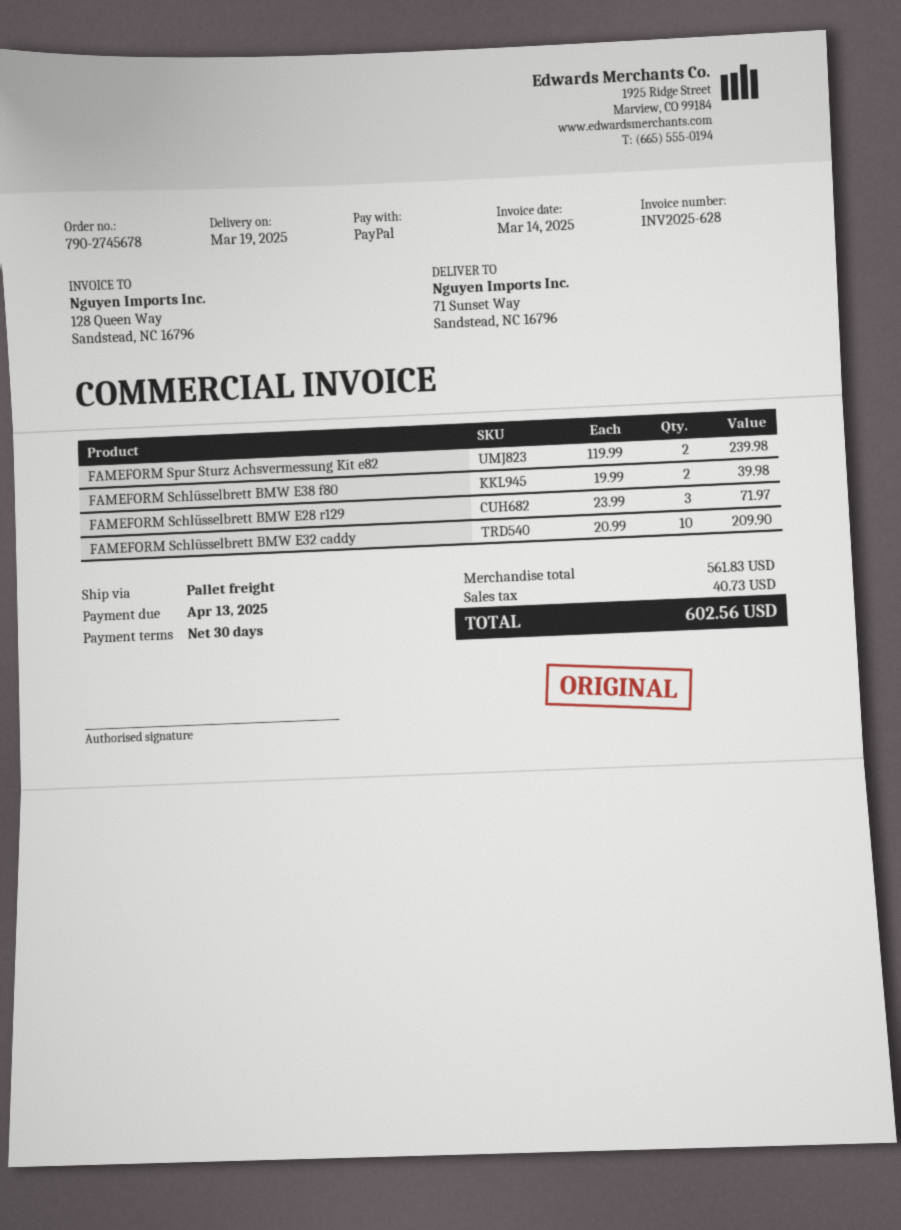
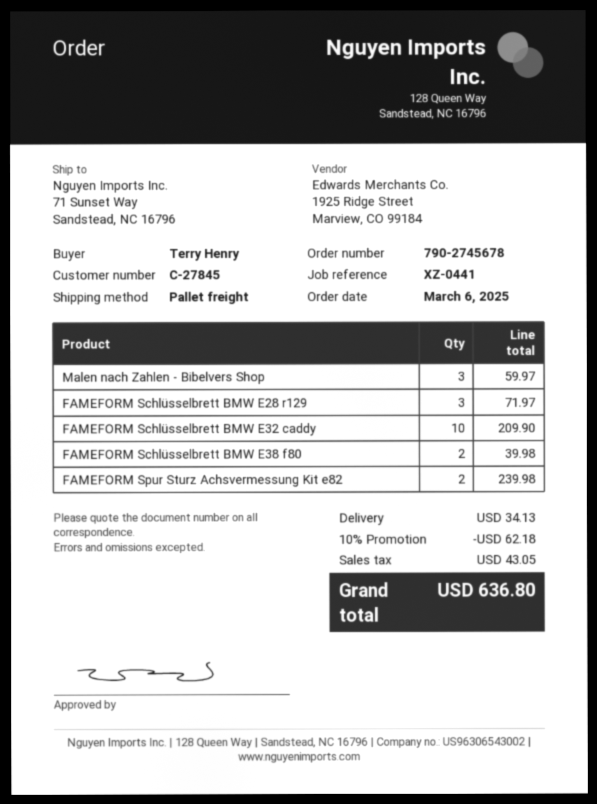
Malen nach Zahlen - Bibelvers Shop: none -> 3 for 59.97
discount: none -> 10% = 62.18
shipping: none -> 34.13
tax: 40.73 -> 43.05
total: 602.56 -> 636.80

